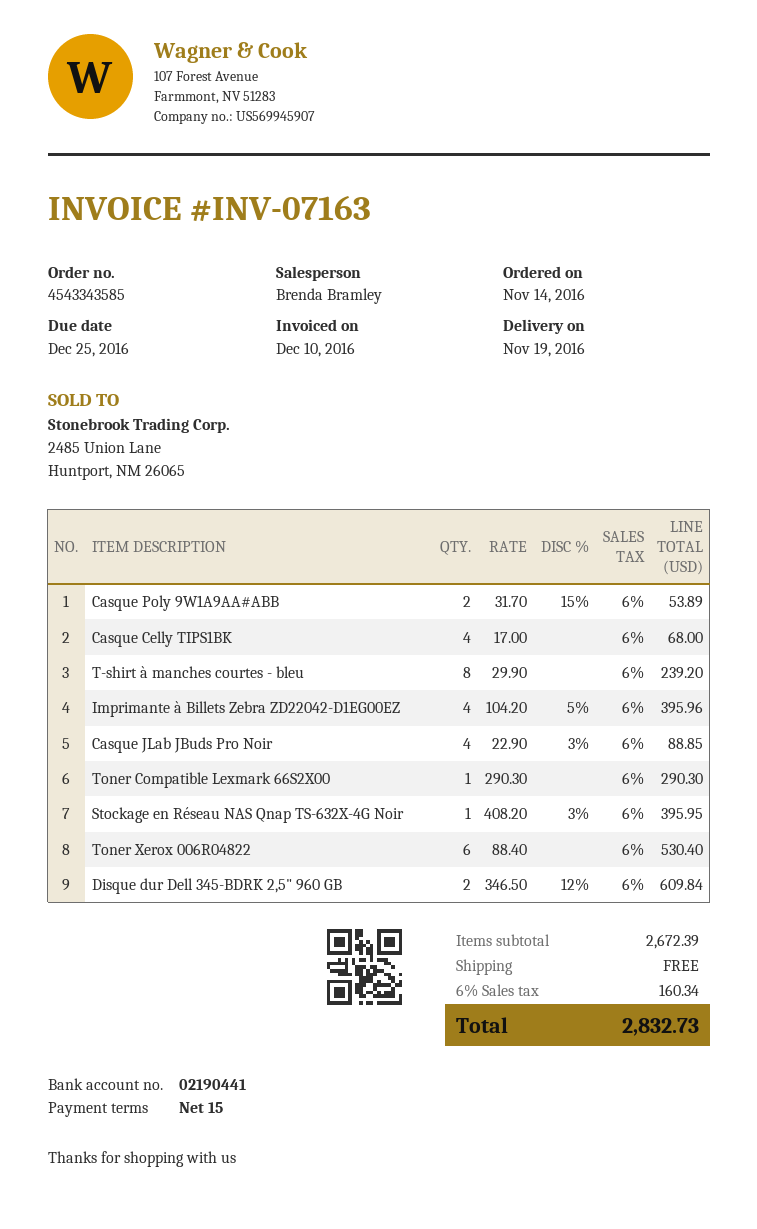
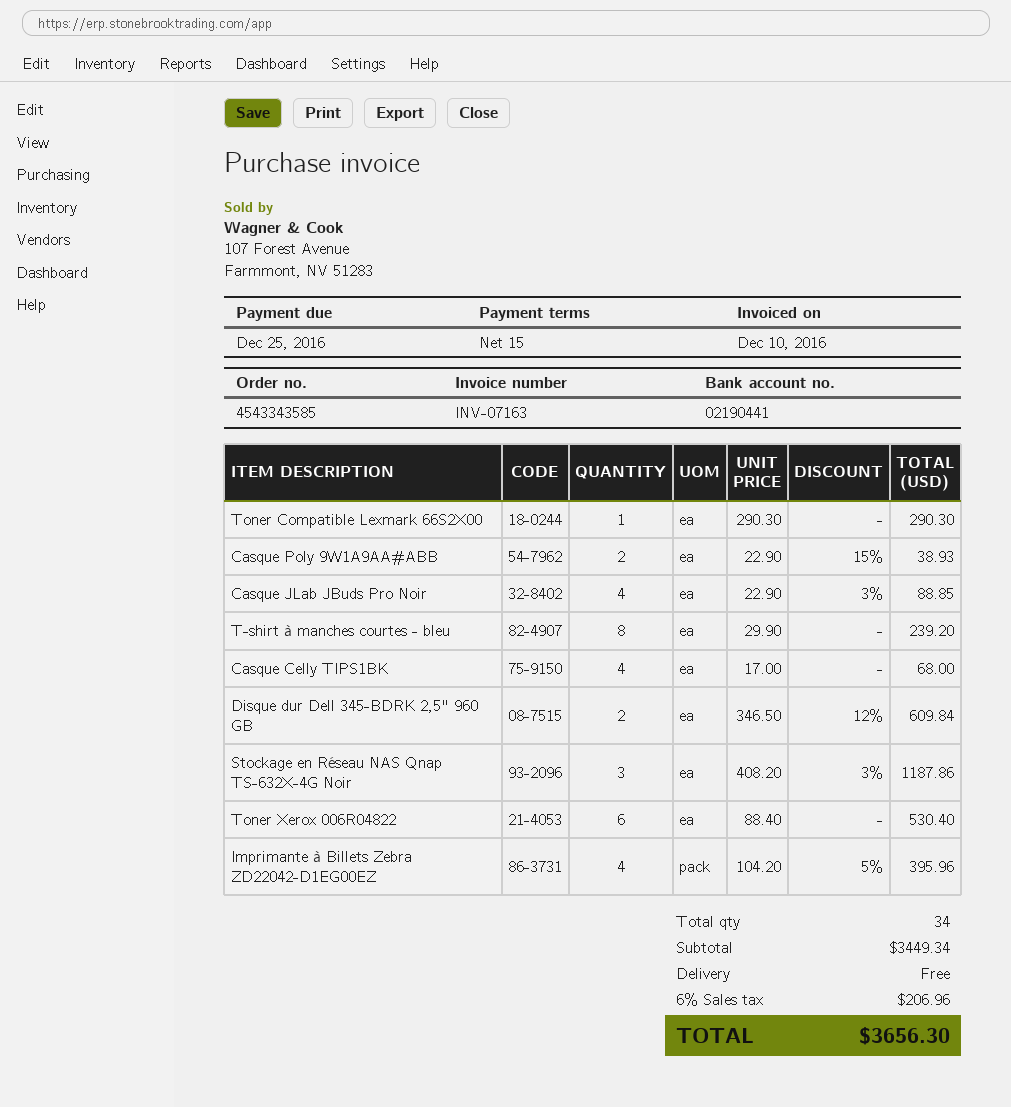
Casque Poly 9W1A9AA#ABB: 2 x 31.70 - 15% = 53.89 -> 2 x 22.90 - 15% = 38.93
Stockage en Réseau NAS Qnap TS-632X-4G Noir: 1 x 408.20 - 3% = 395.95 -> 3 x 408.20 - 3% = 1187.86
subtotal: 2672.39 -> 3449.34
tax: 6% = 160.34 -> 6% = 206.96
total: 2832.73 -> 3656.30

